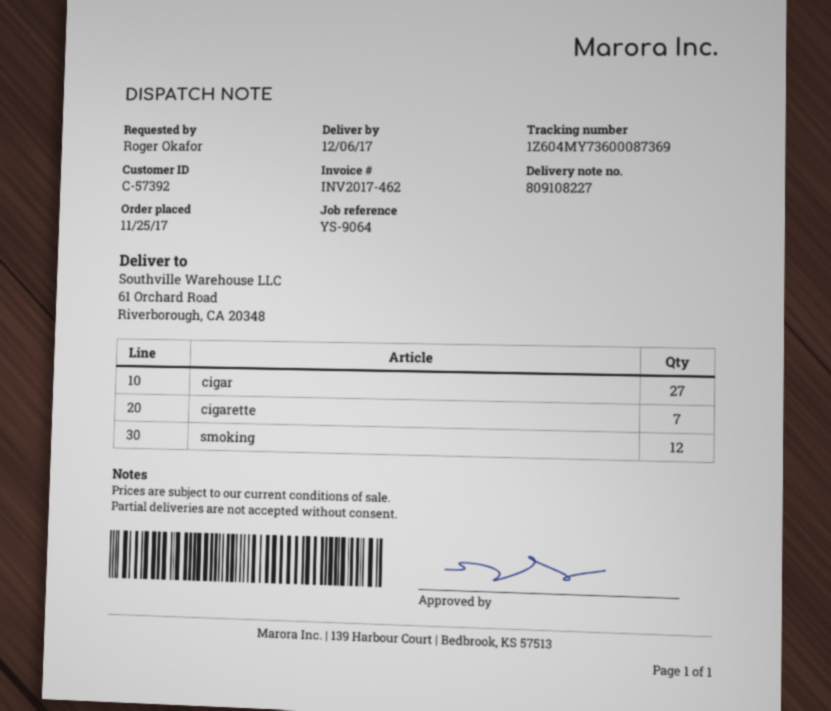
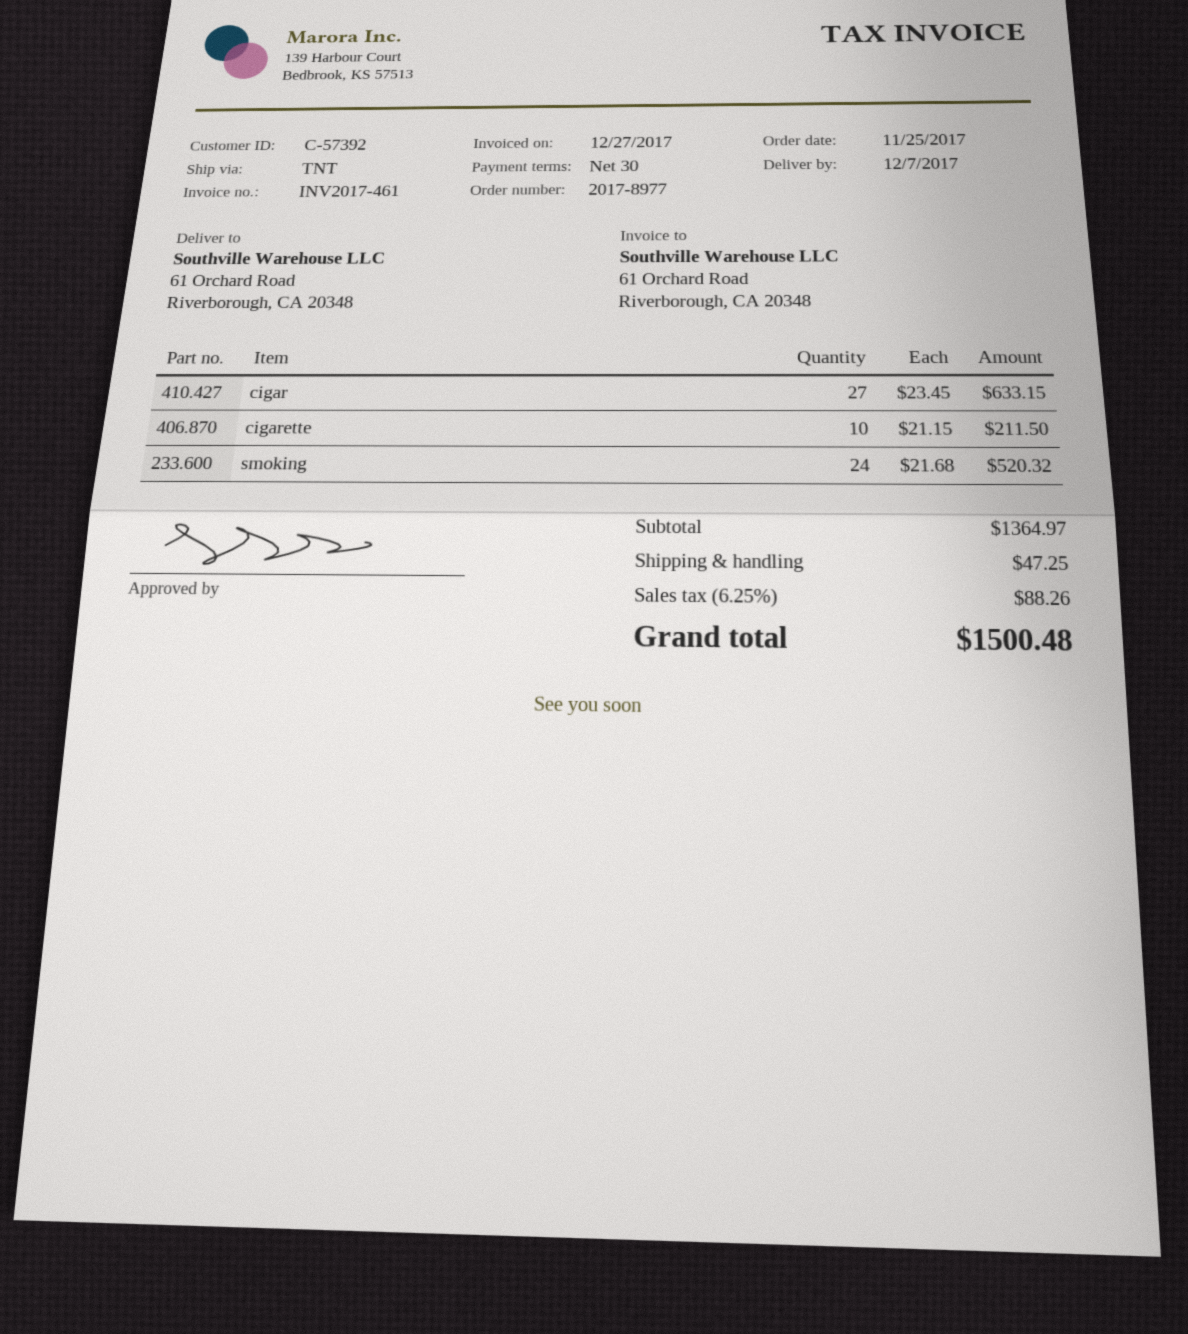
delivery date: 2017-12-06 -> 2017-12-07
invoice number: INV2017-462 -> INV2017-461
cigarette: 7 -> 10
smoking: 12 -> 24

